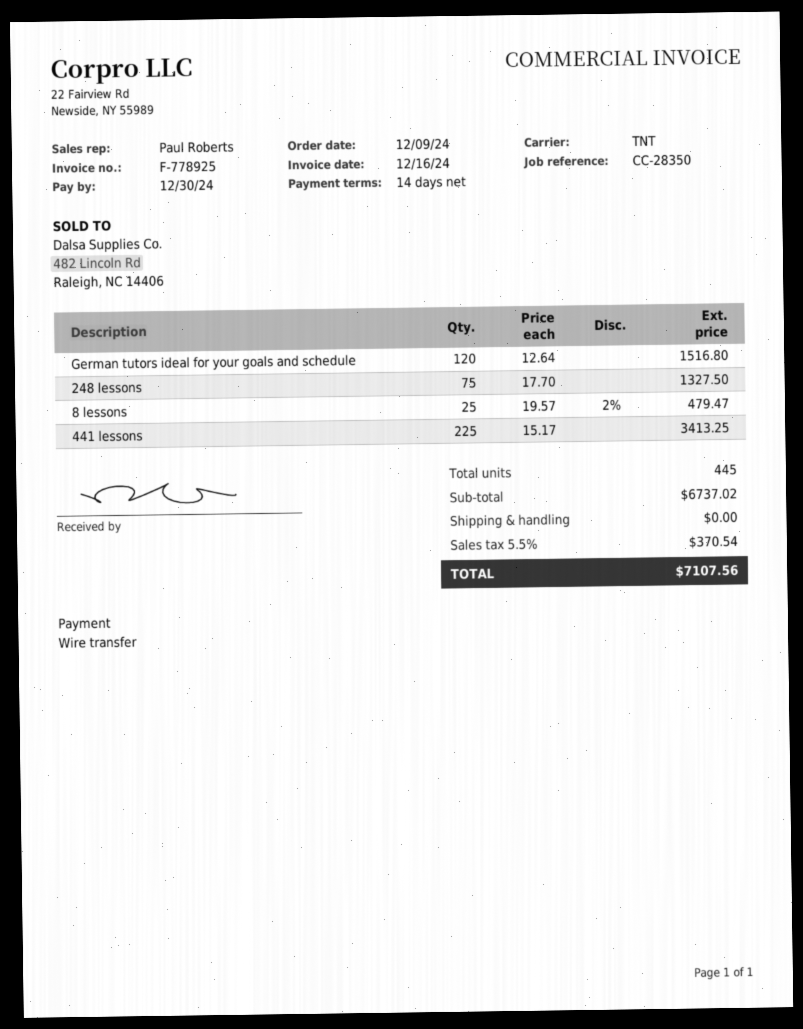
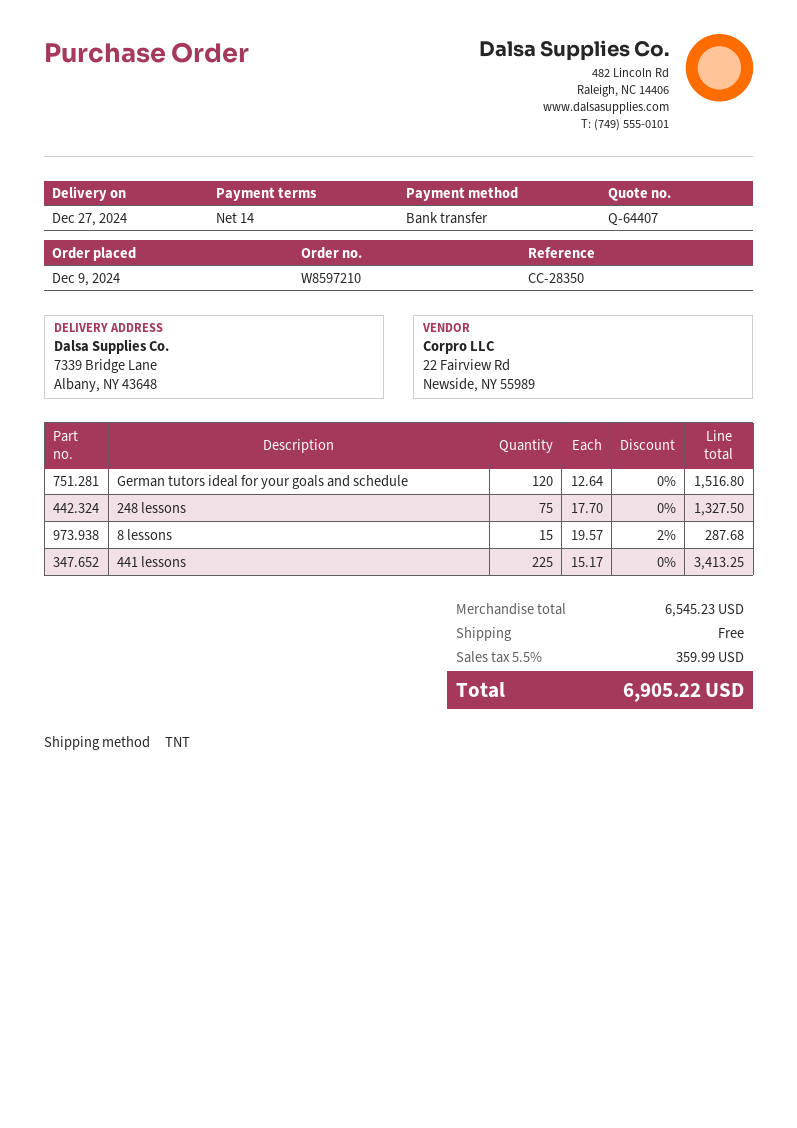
8 lessons: 25 x 19.57 - 2% = 479.47 -> 15 x 19.57 - 2% = 287.68
subtotal: 6737.02 -> 6545.23
tax: 5.5% = 370.54 -> 5.5% = 359.99
total: 7107.56 -> 6905.22

